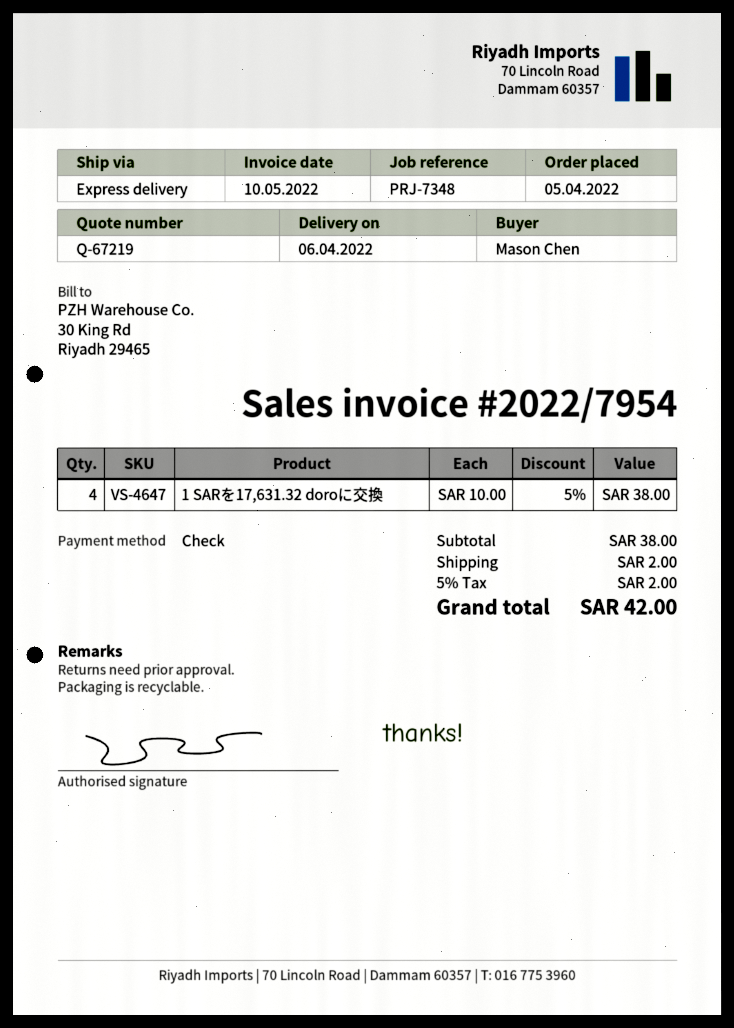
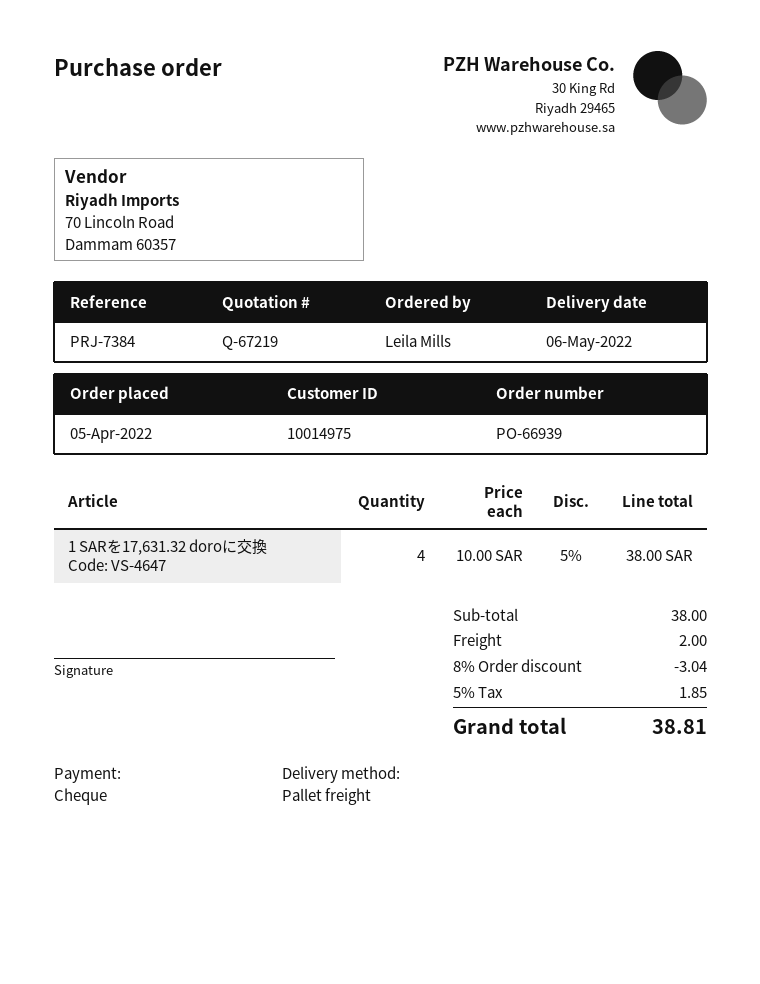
delivery date: 2022-04-06 -> 2022-05-06
reference: PRJ-7348 -> PRJ-7384
ordered by: Mason Chen -> Leila Mills
shipping method: express -> pallet freight
discount: none -> 8% = 3.04
tax: 5% = 2.00 -> 5% = 1.85
total: 42.00 -> 38.81

